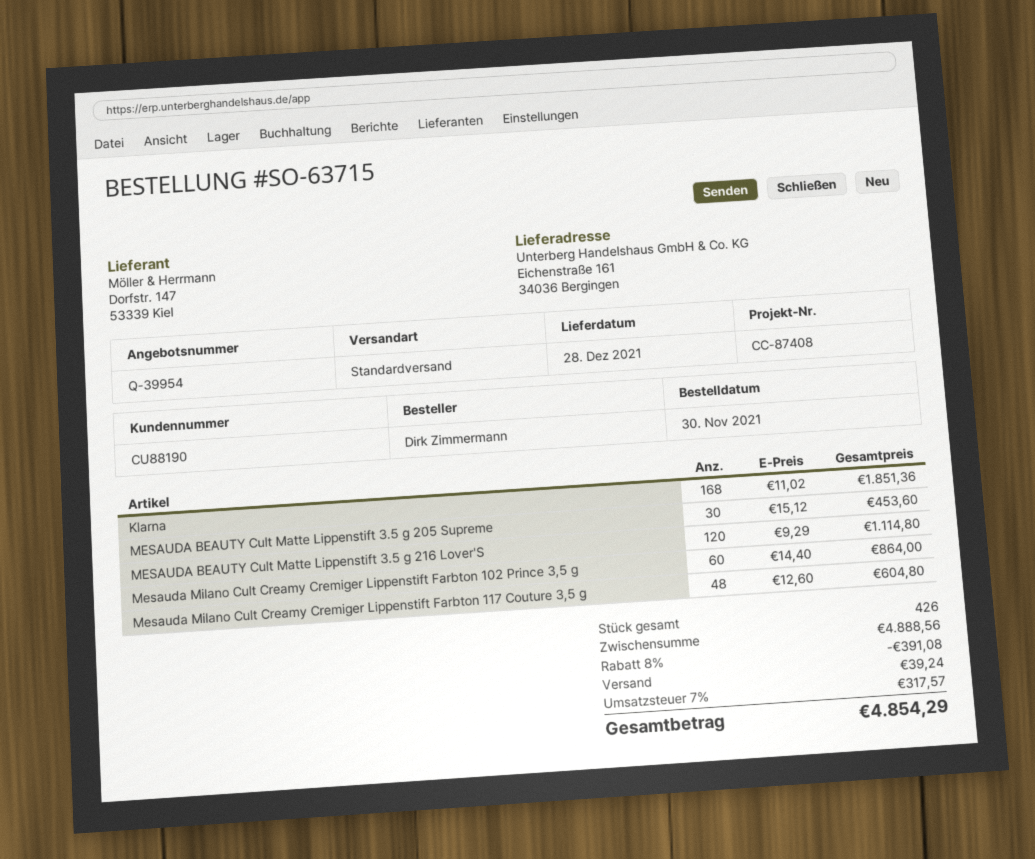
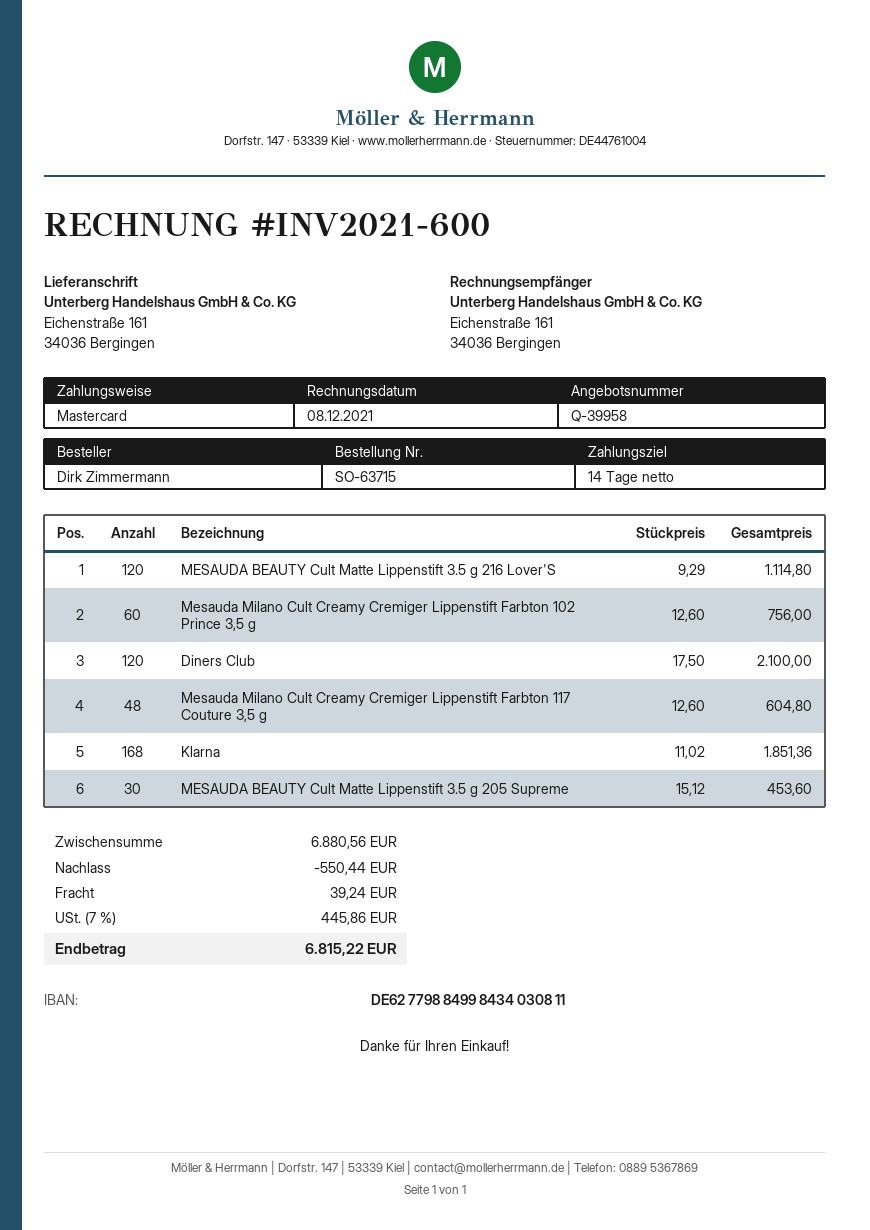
quote number: Q-39954 -> Q-39958
Mesauda Milano Cult Creamy Cremiger Lippenstift Farbton 102 Prince 3,5 g: 60 x 14.40 = 864.00 -> 60 x 12.60 = 756.00
Diners Club: none -> 120 x 17.50 = 2100.00
subtotal: 4888.56 -> 6880.56
discount: 391.08 -> 550.44
tax: 7% = 317.57 -> 7% = 445.86
total: 4854.29 -> 6815.22

